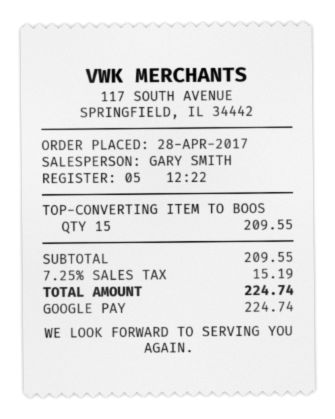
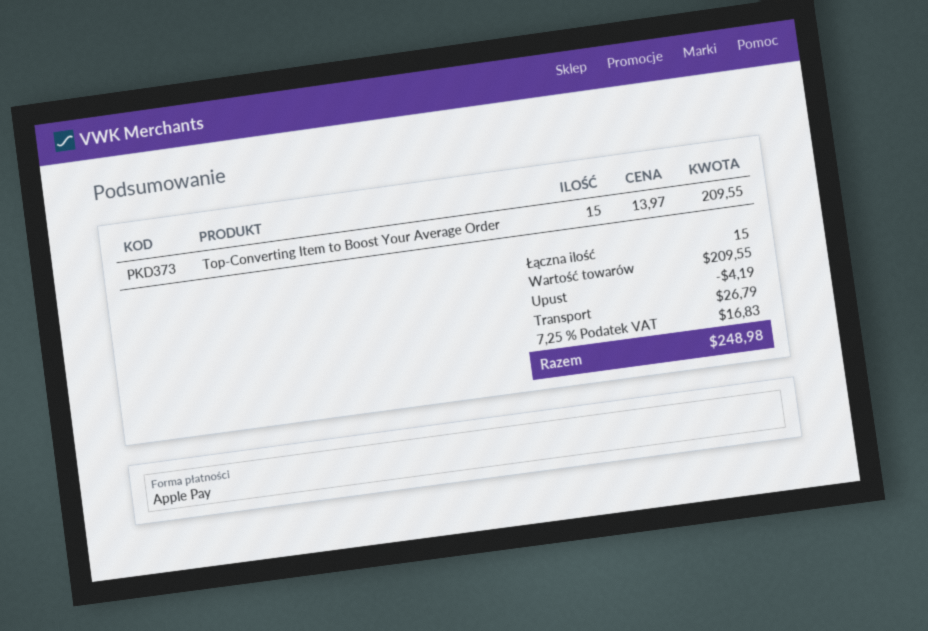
payment method: Google Pay -> Apple Pay
discount: none -> 4.19
shipping: none -> 26.79
tax: 7.25% = 15.19 -> 7.25% = 16.83
total: 224.74 -> 248.98

